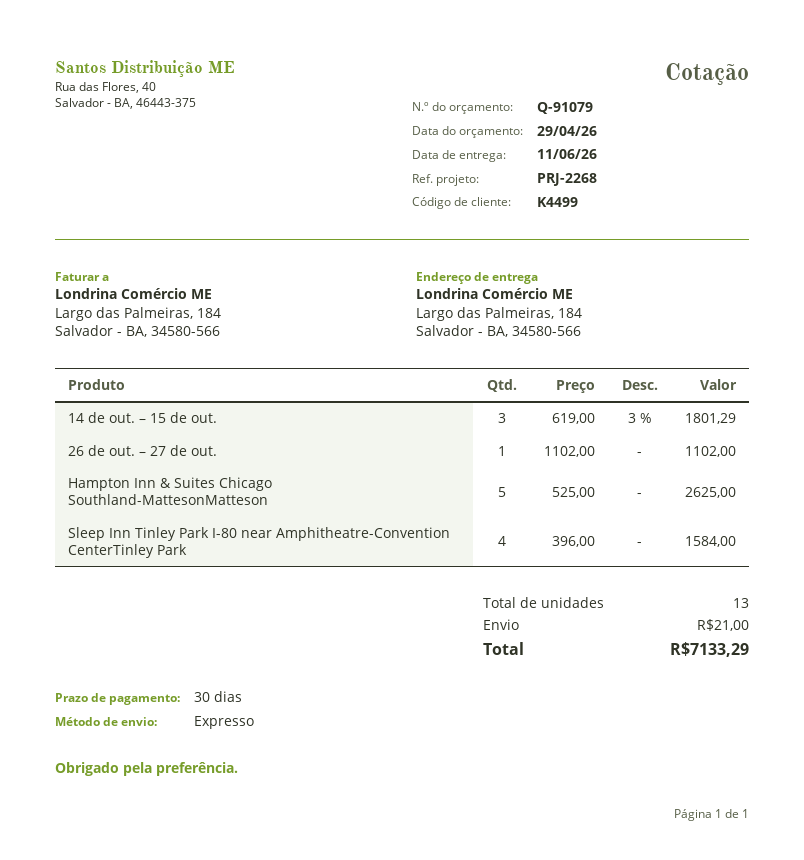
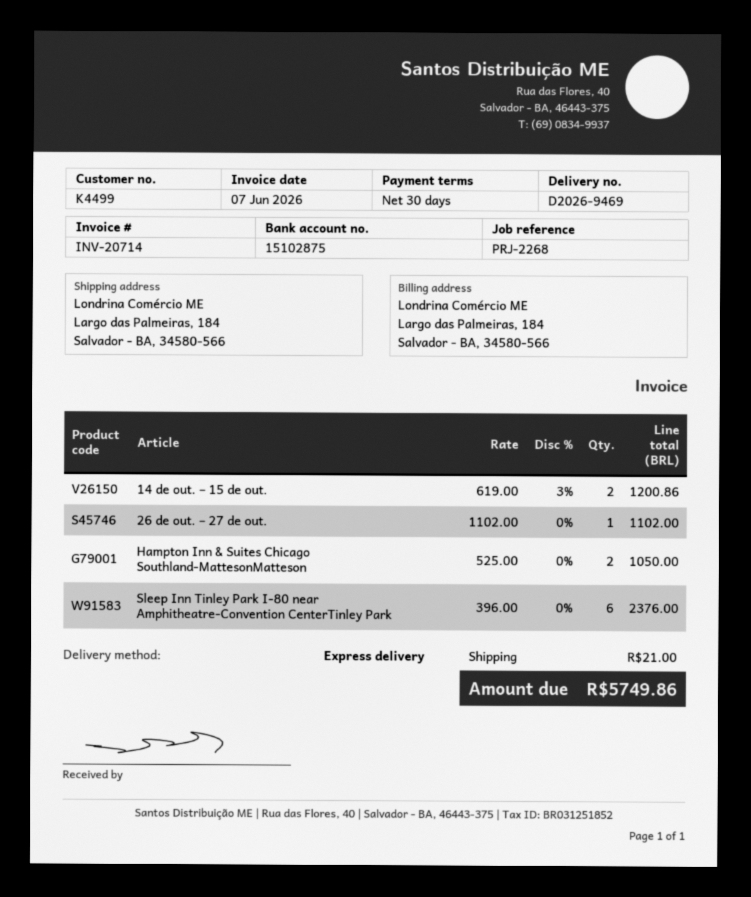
14 de out. – 15 de out.: 3 x 619.00 - 3% = 1801.29 -> 2 x 619.00 - 3% = 1200.86
Hampton Inn & Suites Chicago Southland-MattesonMatteson: 5 x 525.00 = 2625.00 -> 2 x 525.00 = 1050.00
Sleep Inn Tinley Park I-80 near Amphitheatre-Convention CenterTinley Park: 4 x 396.00 = 1584.00 -> 6 x 396.00 = 2376.00
total: 7133.29 -> 5749.86

